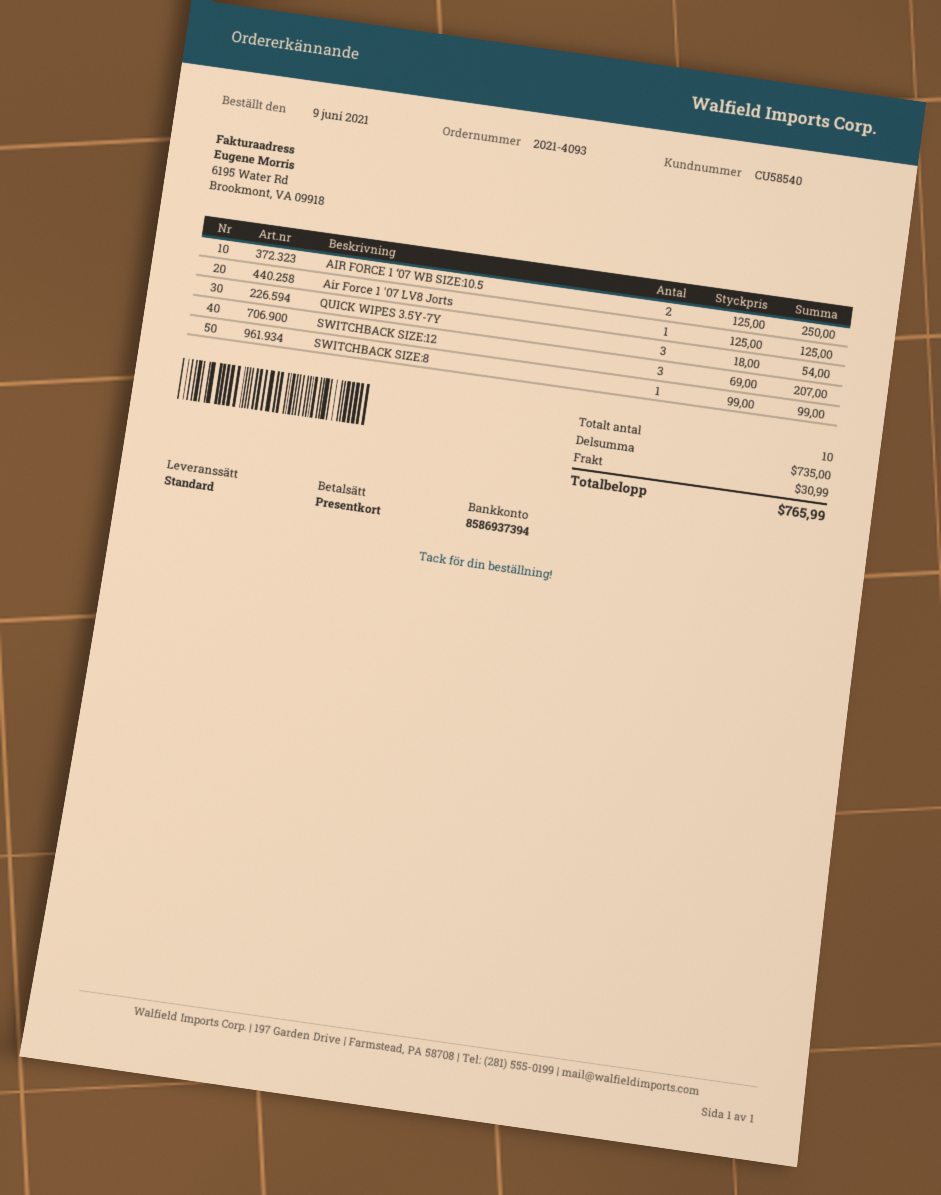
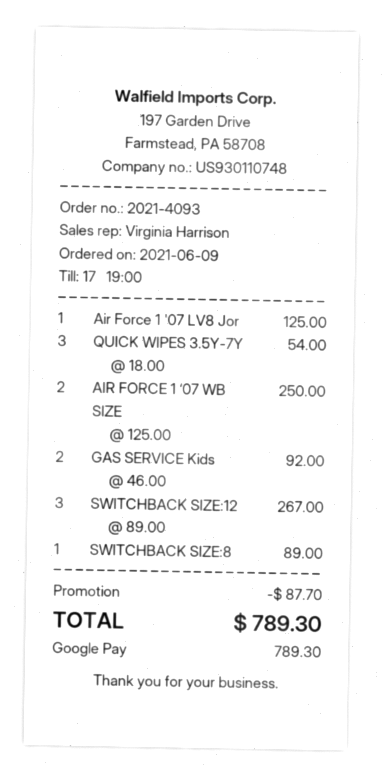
payment method: gift card -> Google Pay
SWITCHBACK SIZE:12: 3 x 69.00 = 207.00 -> 3 x 89.00 = 267.00
SWITCHBACK SIZE:8: 1 x 99.00 = 99.00 -> 1 x 89.00 = 89.00
GAS SERVICE Kids: none -> 2 x 46.00 = 92.00
discount: none -> 87.70
shipping: 30.99 -> none
total: 765.99 -> 789.30

